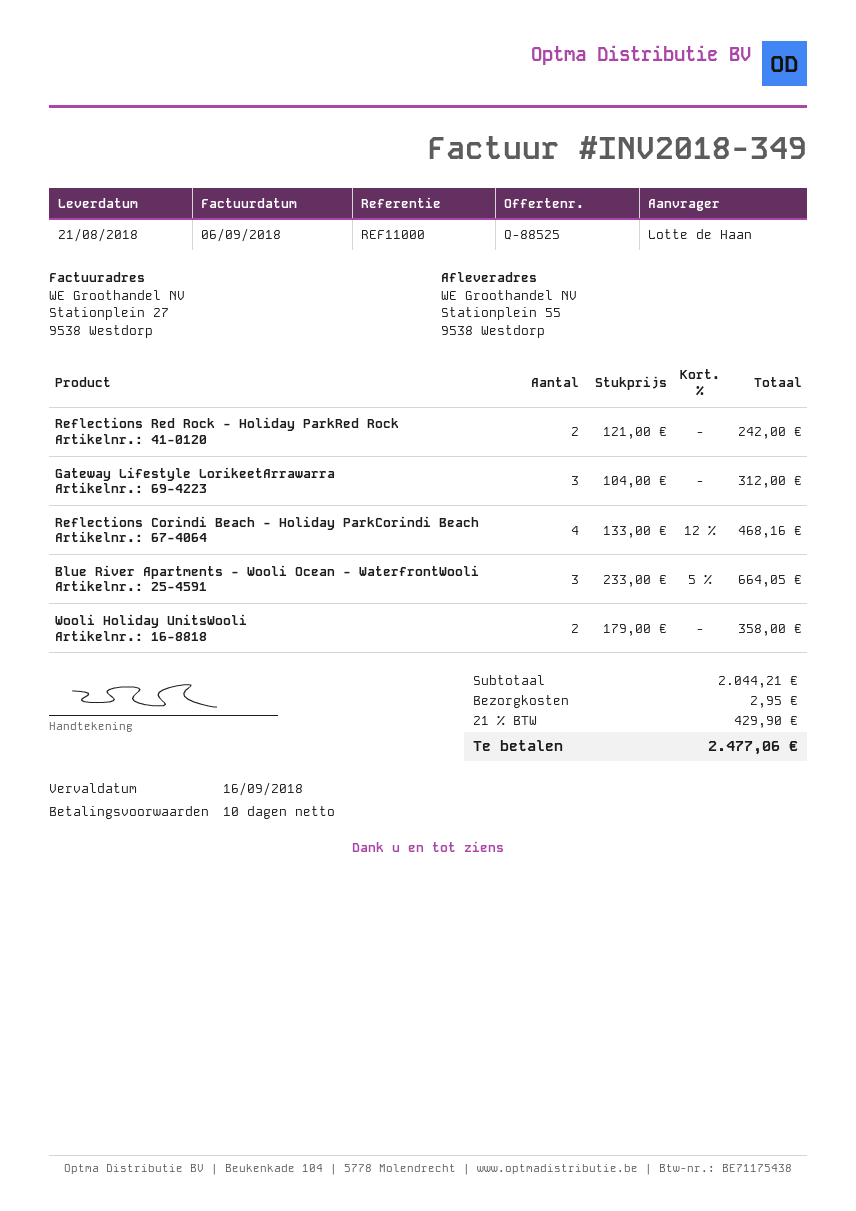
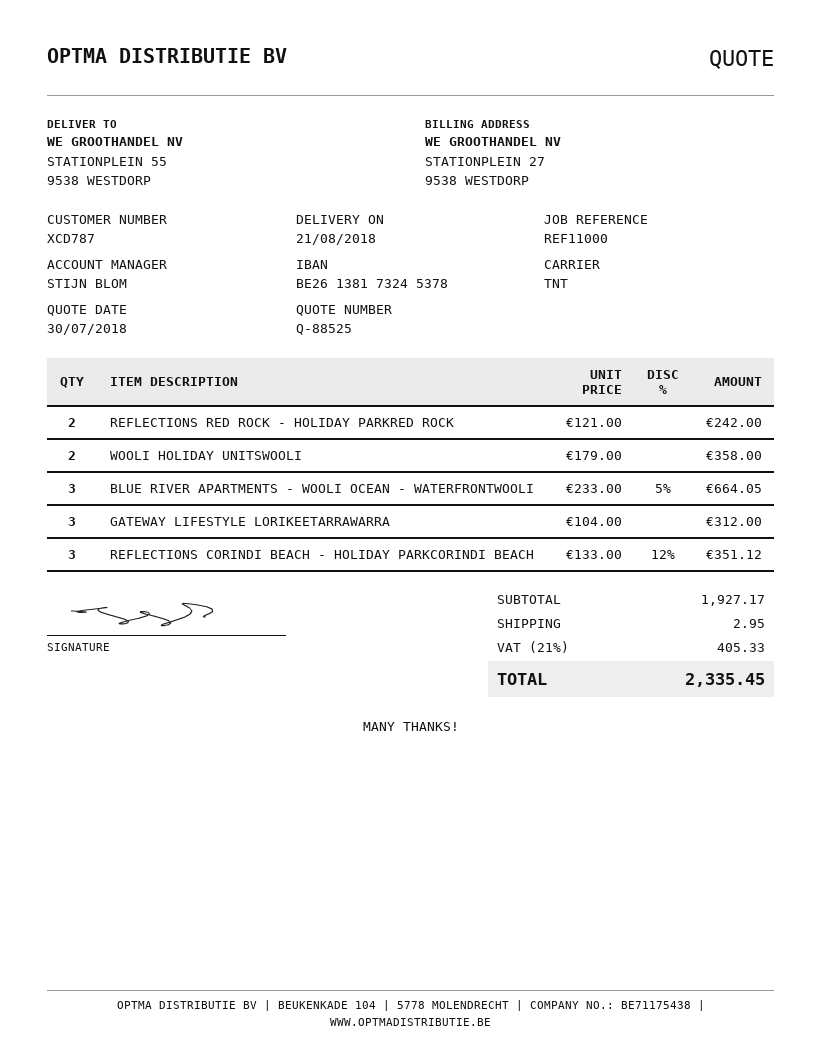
Reflections Corindi Beach - Holiday ParkCorindi Beach: 4 x 133.00 - 12% = 468.16 -> 3 x 133.00 - 12% = 351.12
subtotal: 2044.21 -> 1927.17
tax: 21% = 429.90 -> 21% = 405.33
total: 2477.06 -> 2335.45

